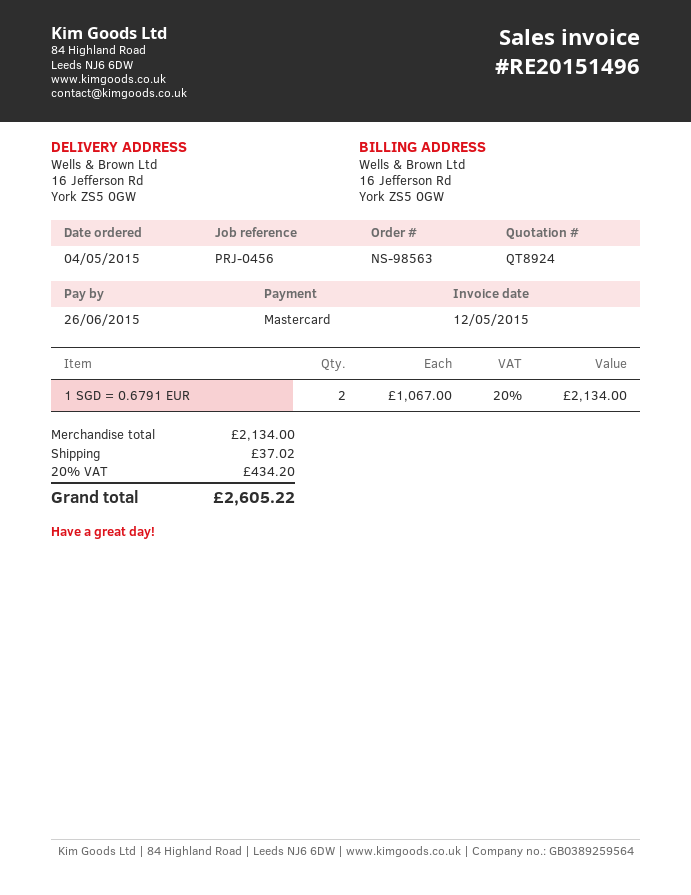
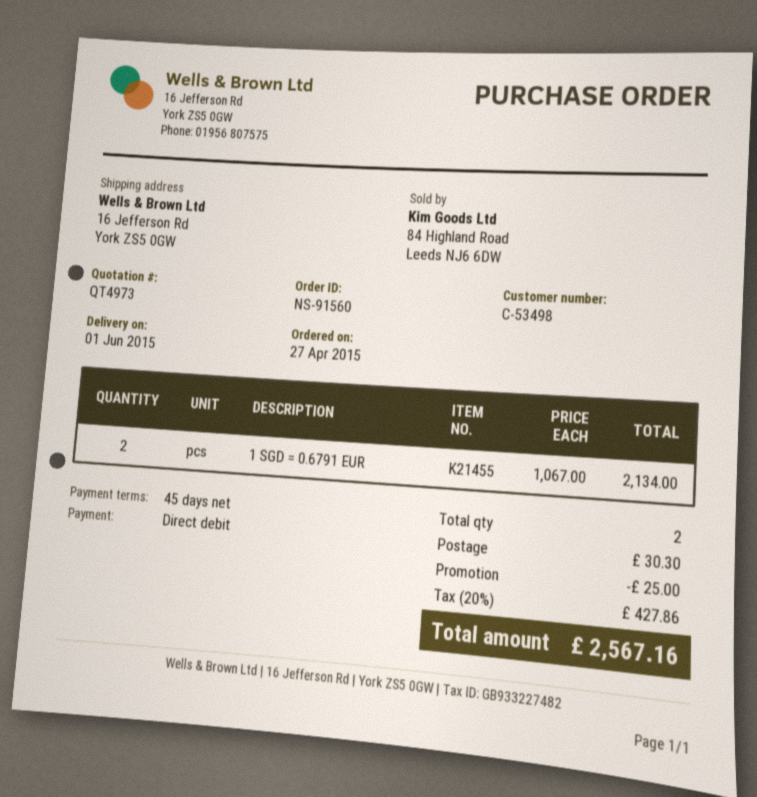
quote number: QT8924 -> QT4973
order number: NS-98563 -> NS-91560
order date: 2015-05-04 -> 2015-04-27
payment method: Mastercard -> direct debit
discount: none -> 25.00
shipping: 37.02 -> 30.30
tax: 20% = 434.20 -> 20% = 427.86
total: 2605.22 -> 2567.16

